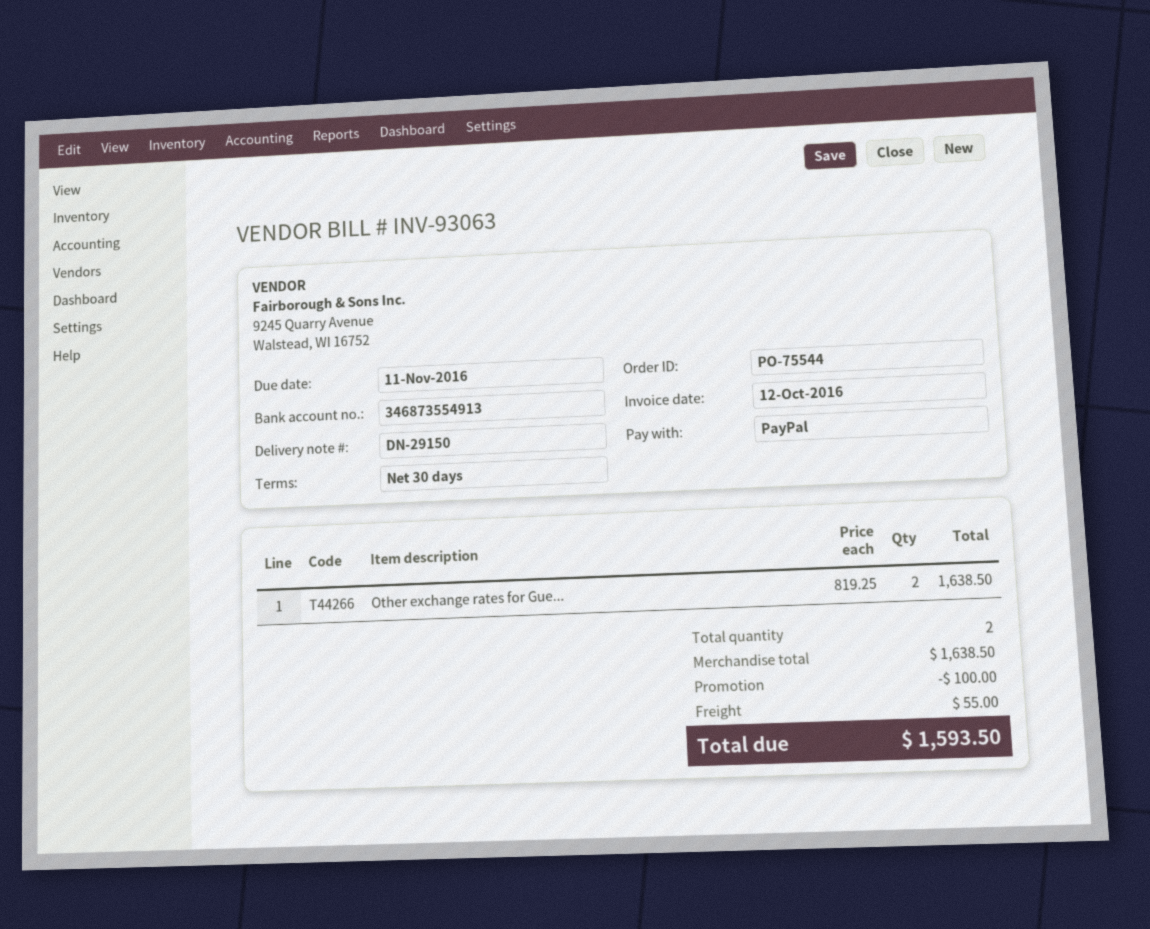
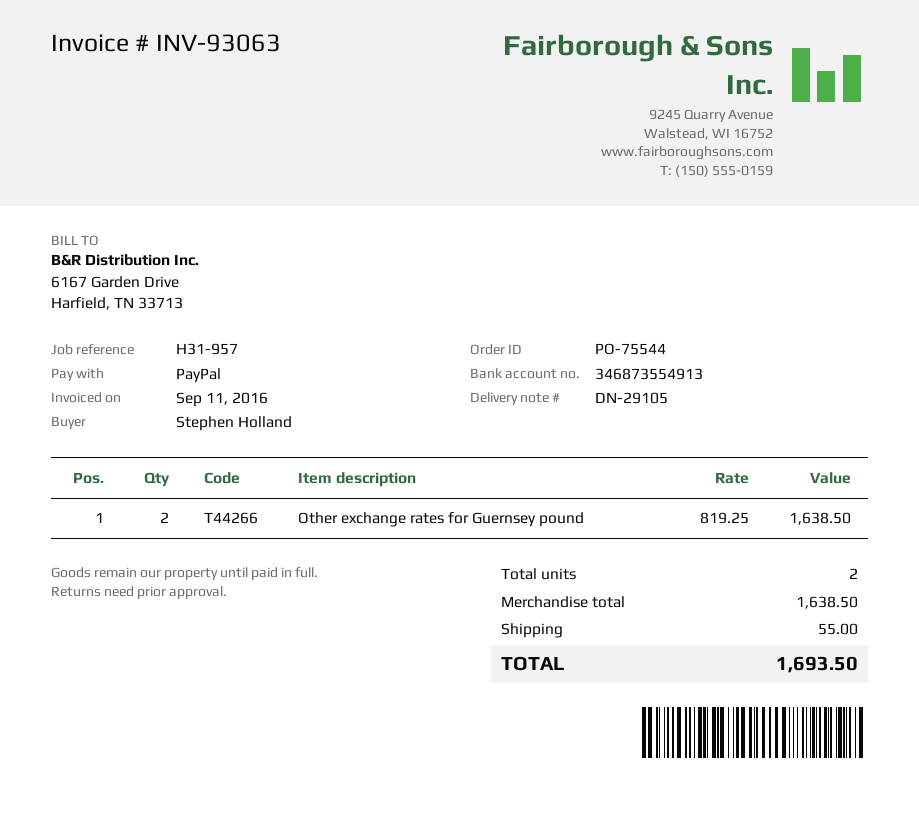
delivery note number: DN-29150 -> DN-29105
invoice date: 2016-10-12 -> 2016-09-11
discount: 100.00 -> none
total: 1593.50 -> 1693.50

